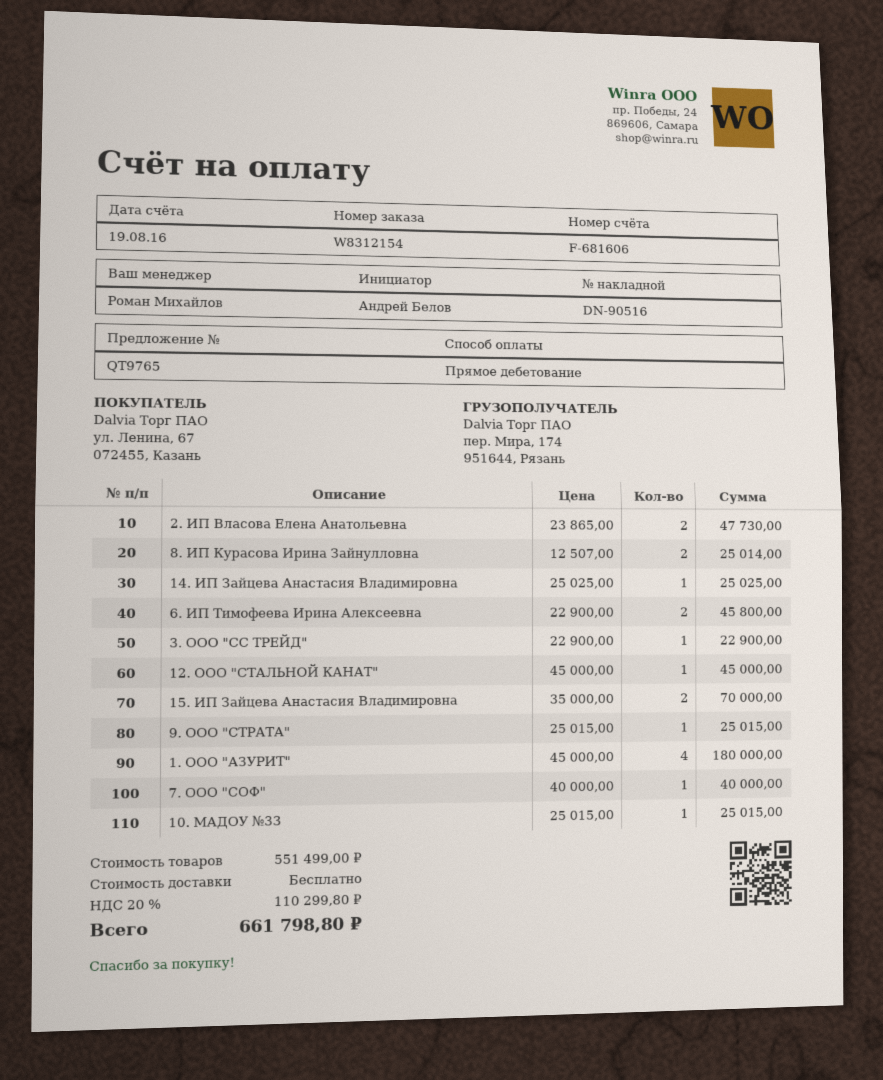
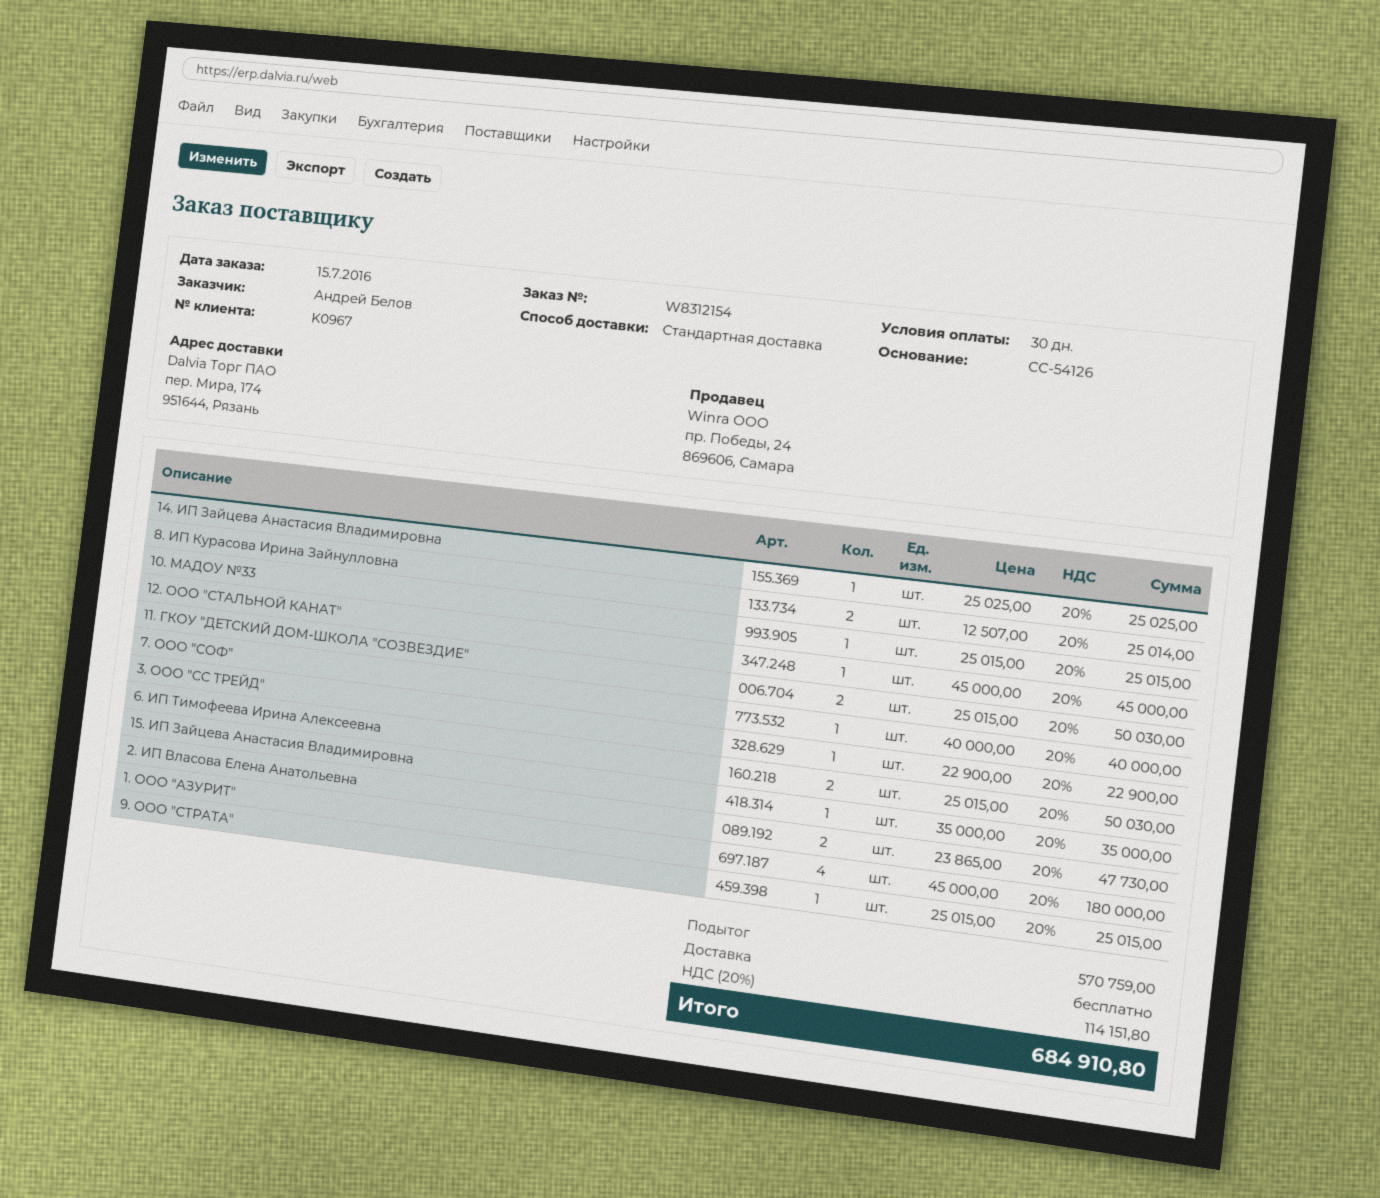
6. ИП Тимофеева Ирина Алексеевна: 2 x 22900.00 = 45800.00 -> 2 x 25015.00 = 50030.00
15. ИП Зайцева Анастасия Владимировна: 2 x 35000.00 = 70000.00 -> 1 x 35000.00 = 35000.00
11. ГКОУ "ДЕТСКИЙ ДОМ-ШКОЛА "СОЗВЕЗДИЕ": none -> 2 x 25015.00 = 50030.00
subtotal: 551499.00 -> 570759.00
tax: 20% = 110299.80 -> 20% = 114151.80
total: 661798.80 -> 684910.80

